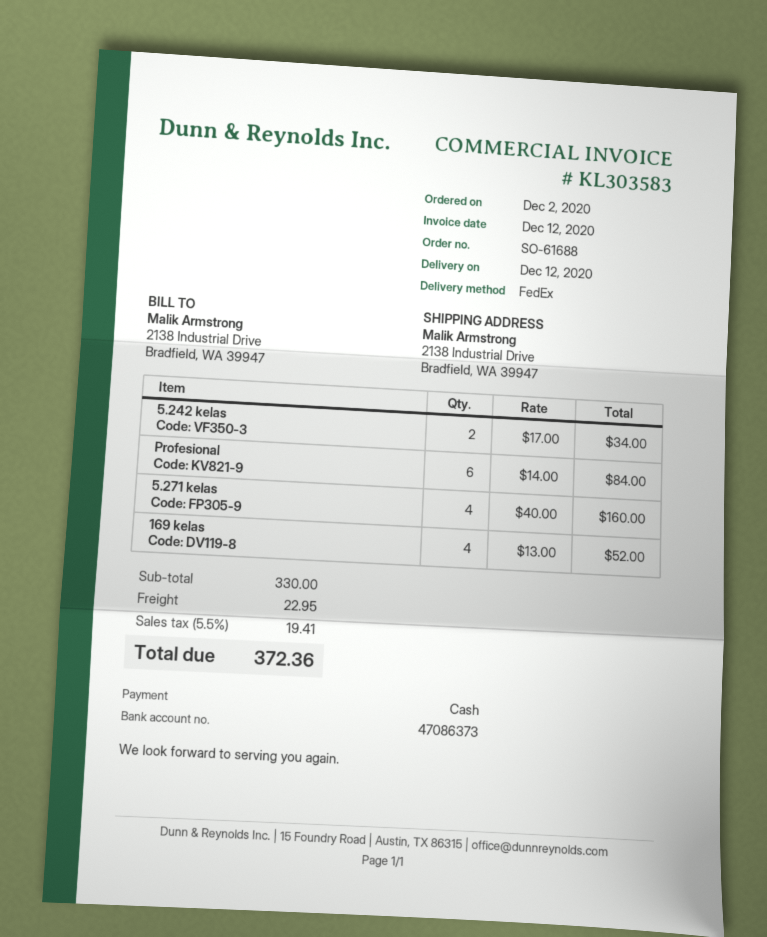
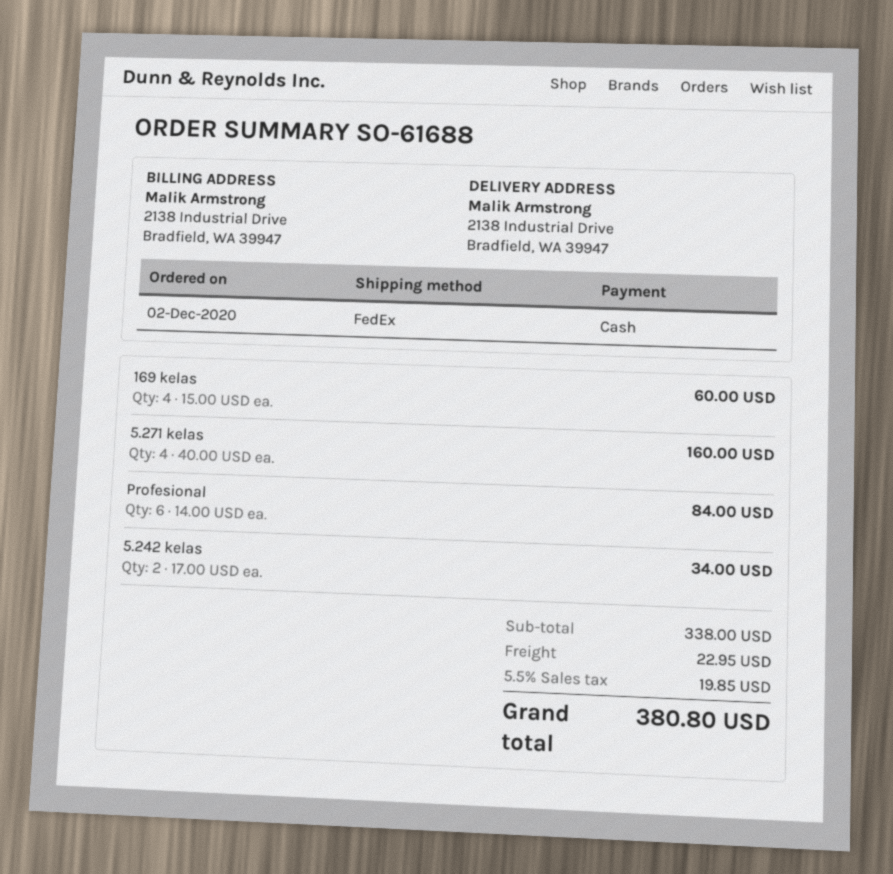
169 kelas: 4 x 13.00 = 52.00 -> 4 x 15.00 = 60.00
subtotal: 330.00 -> 338.00
tax: 5.5% = 19.41 -> 5.5% = 19.85
total: 372.36 -> 380.80

